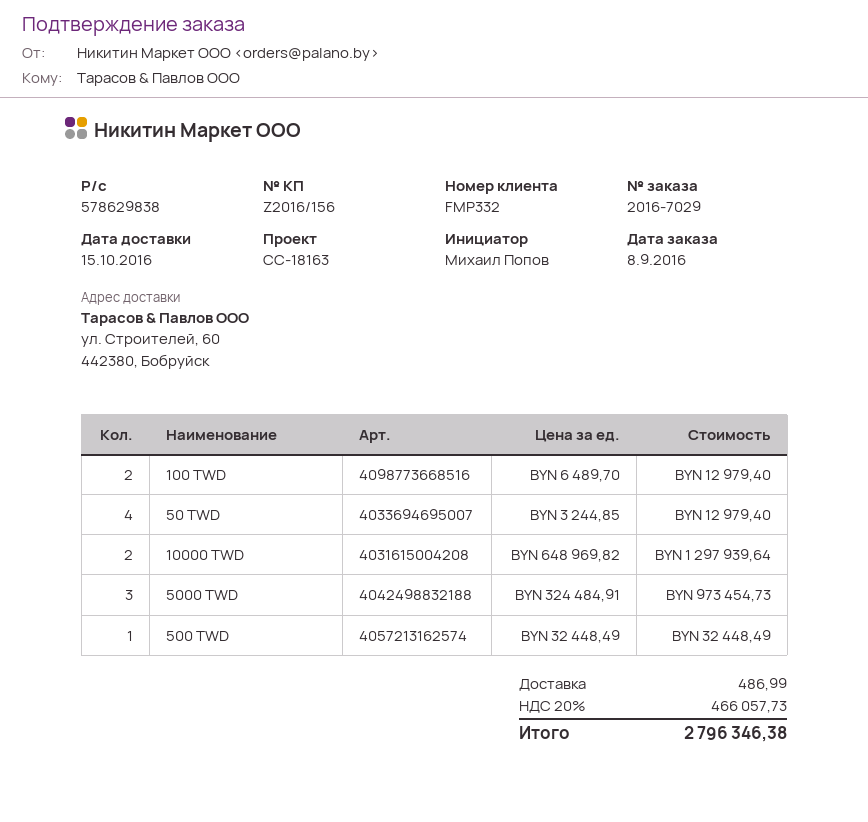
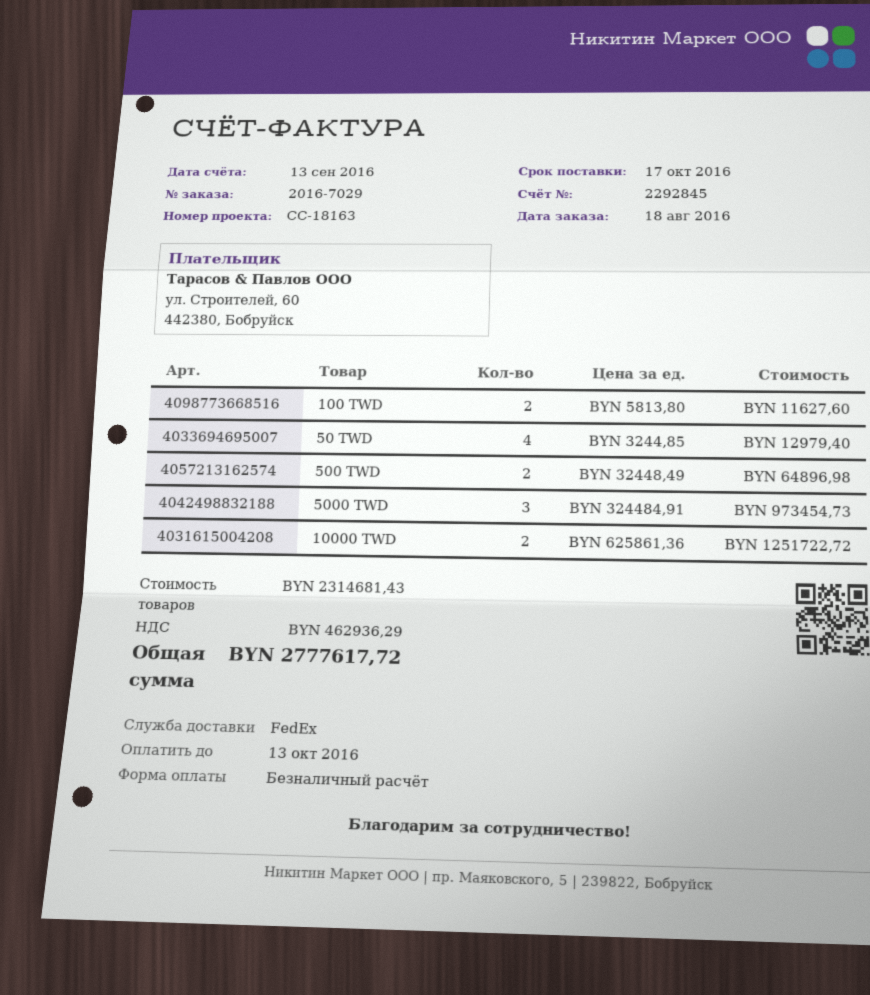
order date: 2016-09-08 -> 2016-08-18
delivery date: 2016-10-15 -> 2016-10-17
100 TWD: 2 x 6489.70 = 12979.40 -> 2 x 5813.80 = 11627.60
10000 TWD: 2 x 648969.82 = 1297939.64 -> 2 x 625861.36 = 1251722.72
500 TWD: 1 x 32448.49 = 32448.49 -> 2 x 32448.49 = 64896.98
shipping: 486.99 -> none
tax: 466057.73 -> 462936.29
total: 2796346.38 -> 2777617.72

